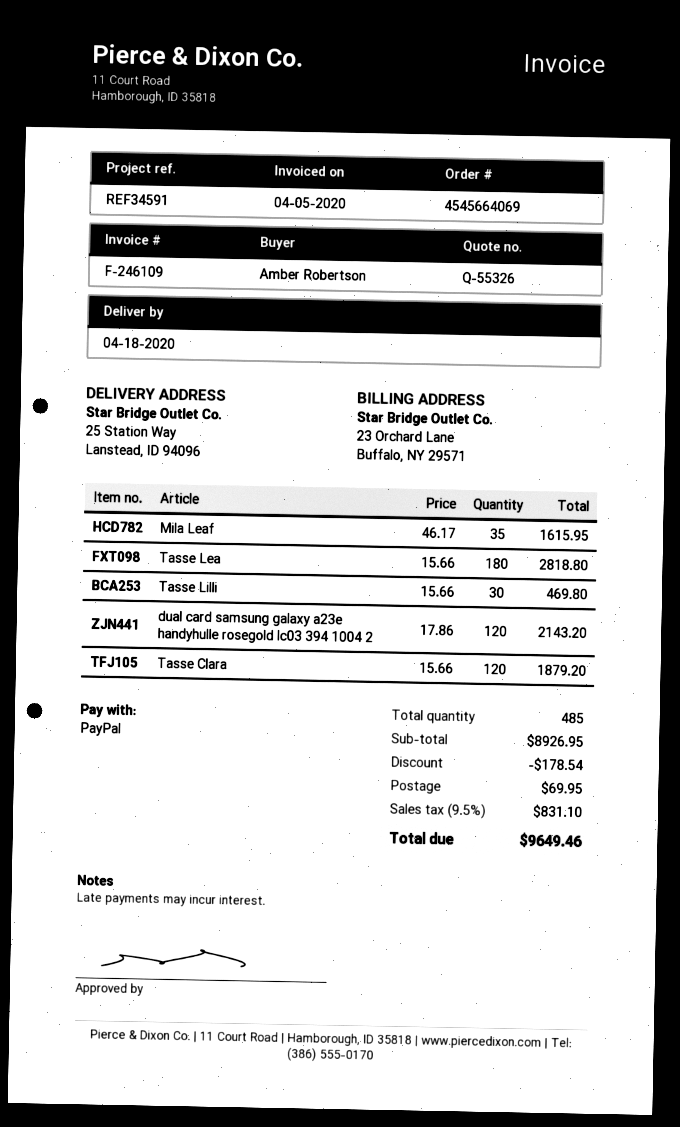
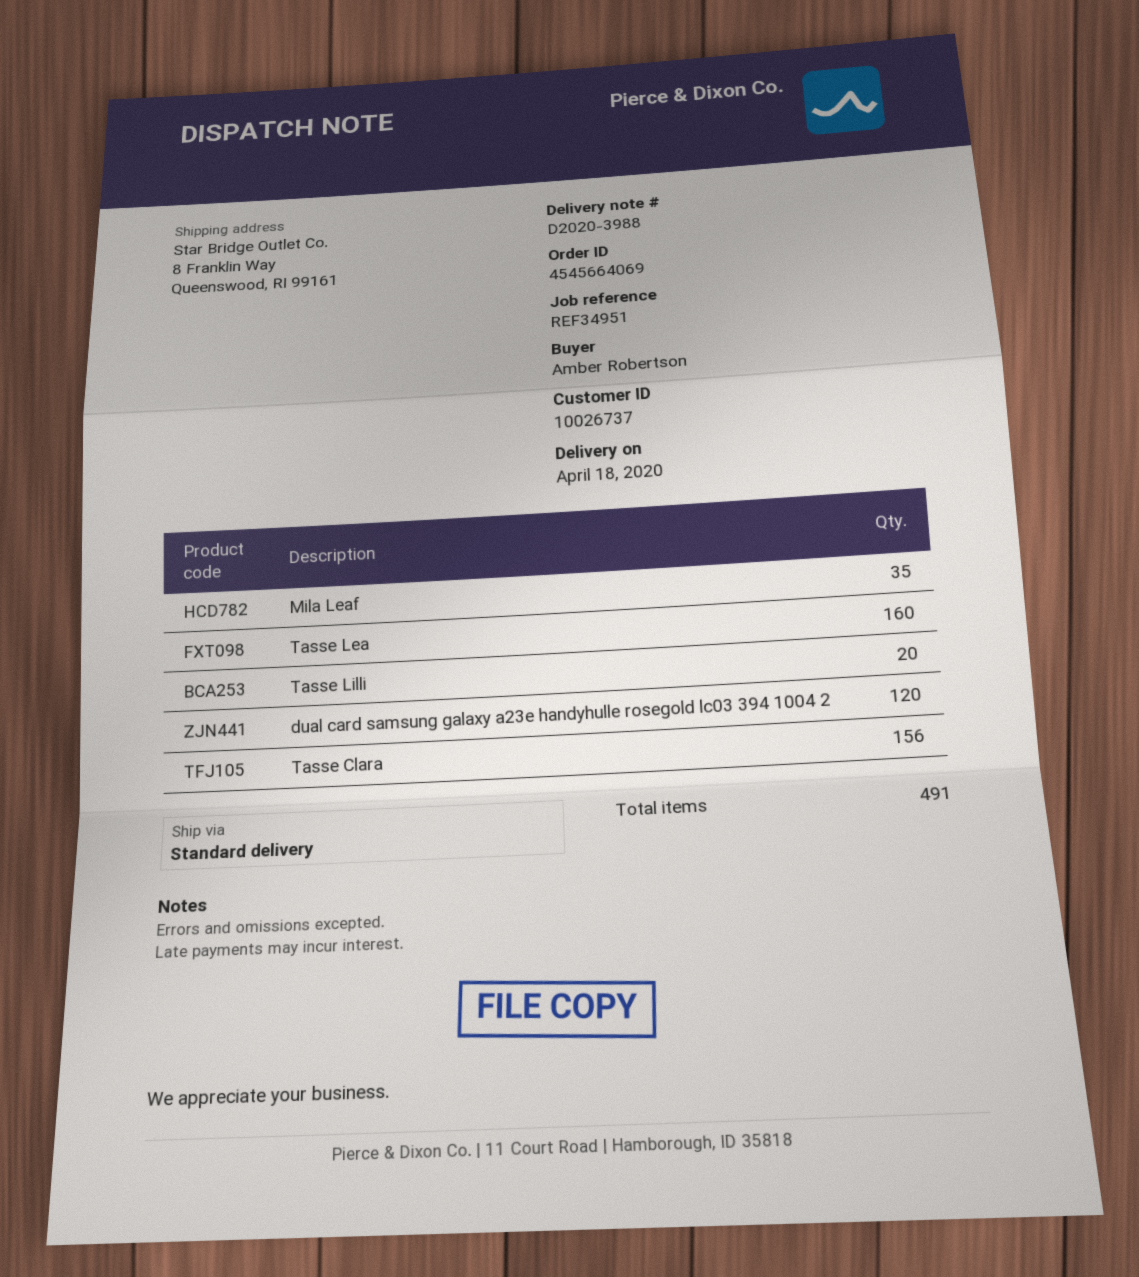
reference: REF34591 -> REF34951
ship to: 25 Station Way, Lanstead, ID 94096 -> 8 Franklin Way, Queenswood, RI 99161
Tasse Lea: 180 -> 160
Tasse Lilli: 30 -> 20
Tasse Clara: 120 -> 156
total quantity: 485 -> 491

